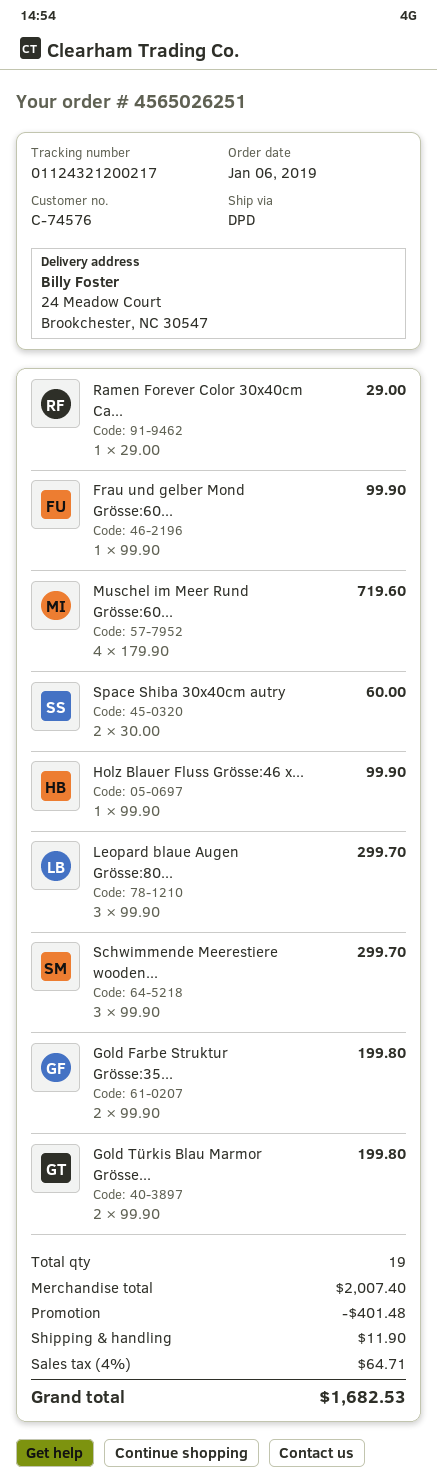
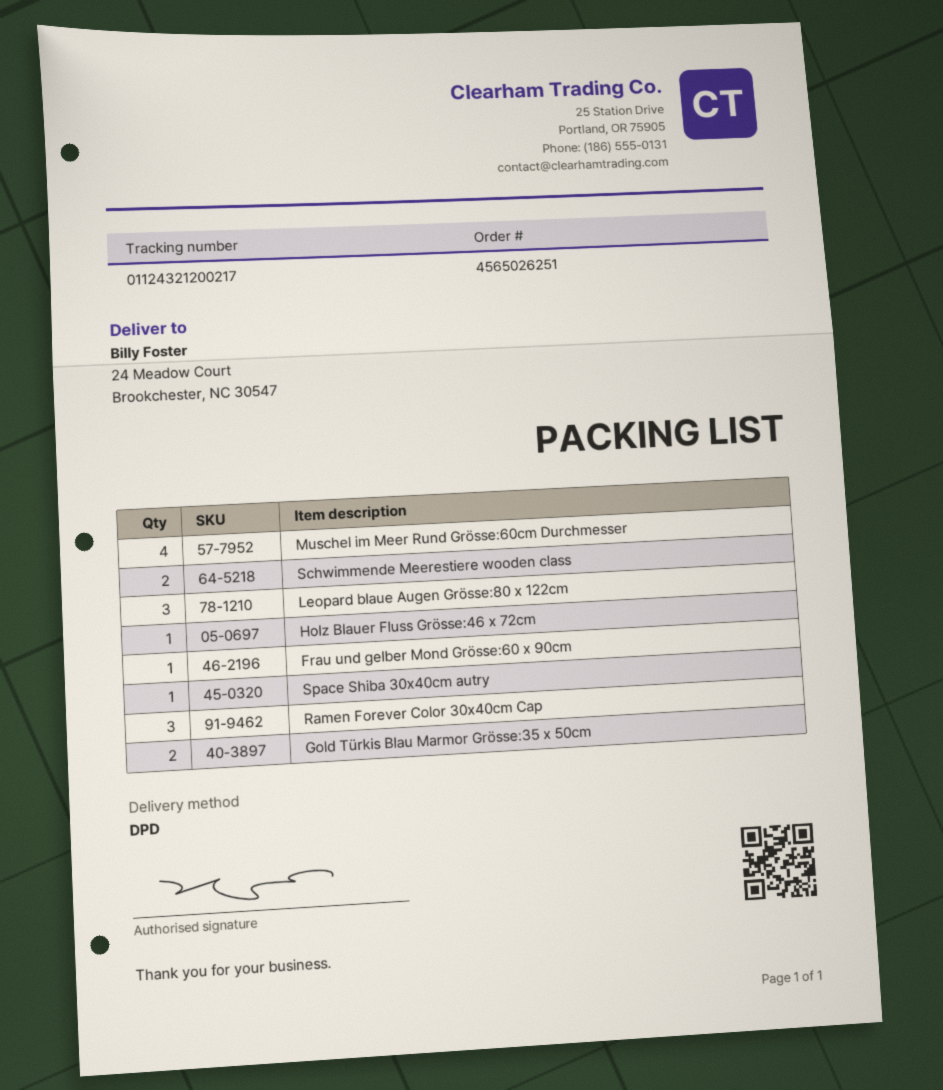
Ramen Forever Color 30x40cm Ca...: 1 -> 3
Space Shiba 30x40cm autry: 2 -> 1
Schwimmende Meerestiere wooden...: 3 -> 2
Gold Farbe Struktur Grösse:35...: 2 -> none

